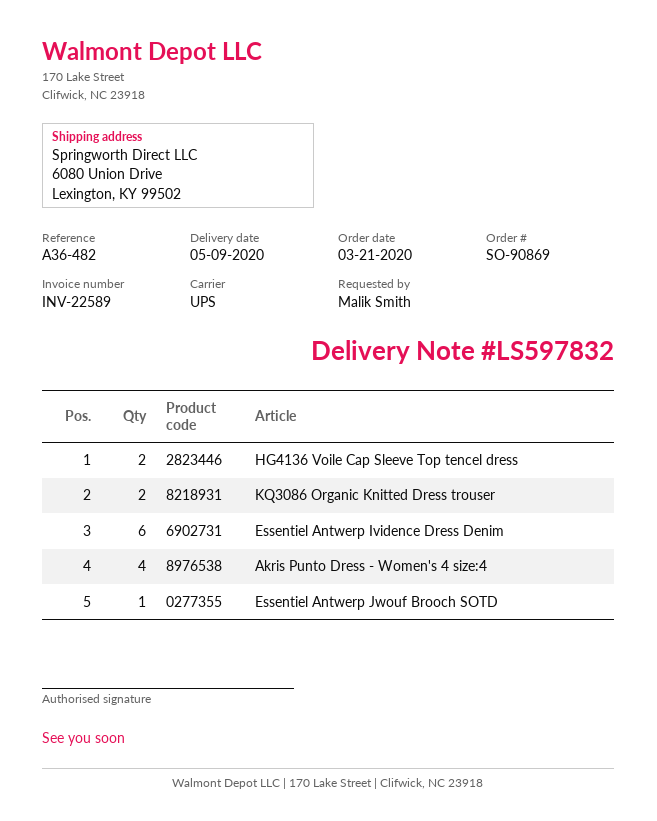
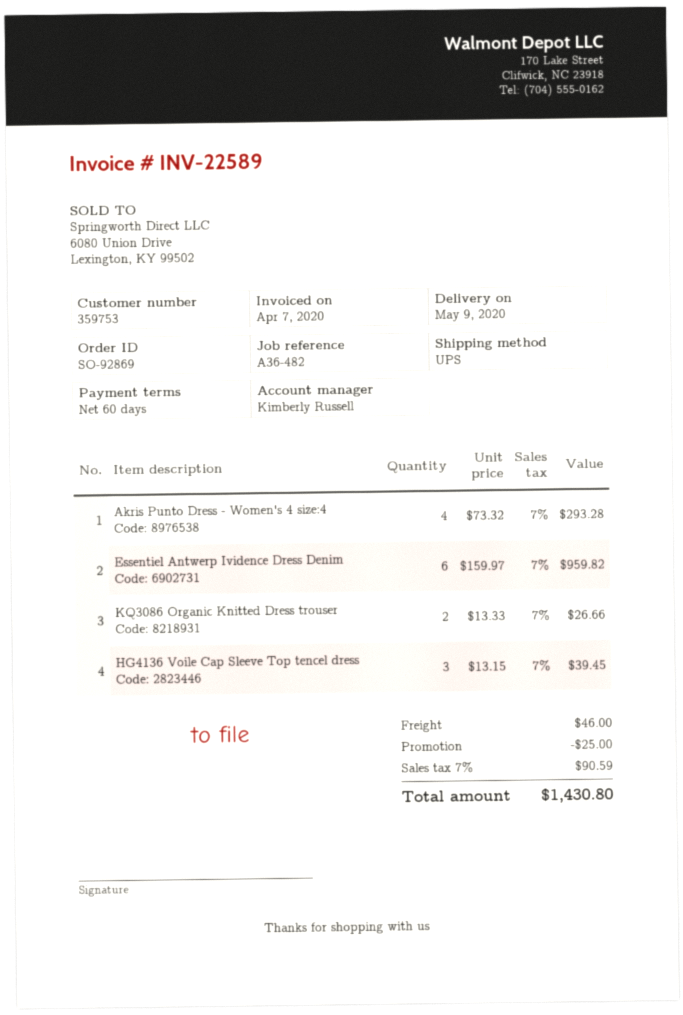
order number: SO-90869 -> SO-92869
HG4136 Voile Cap Sleeve Top tencel dress: 2 -> 3
Essentiel Antwerp Jwouf Brooch SOTD: 1 -> none

